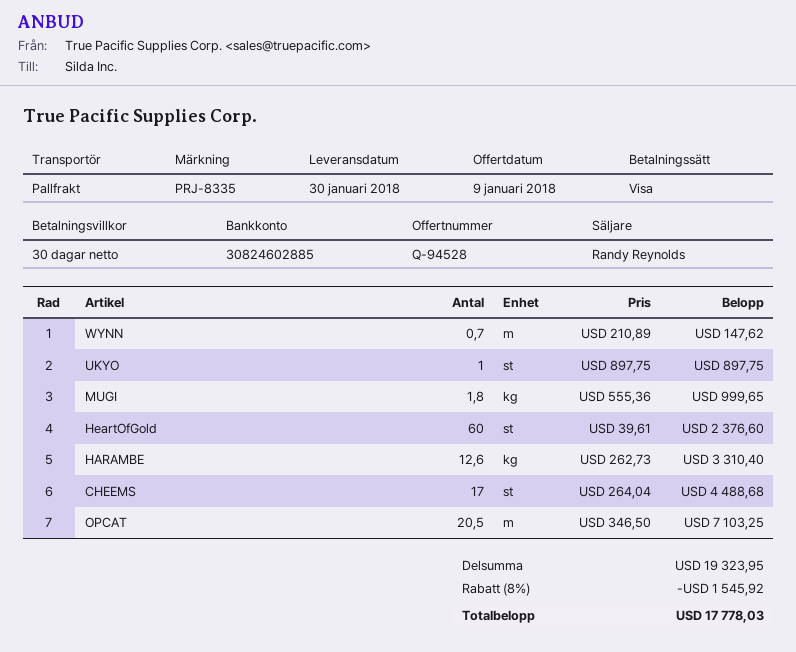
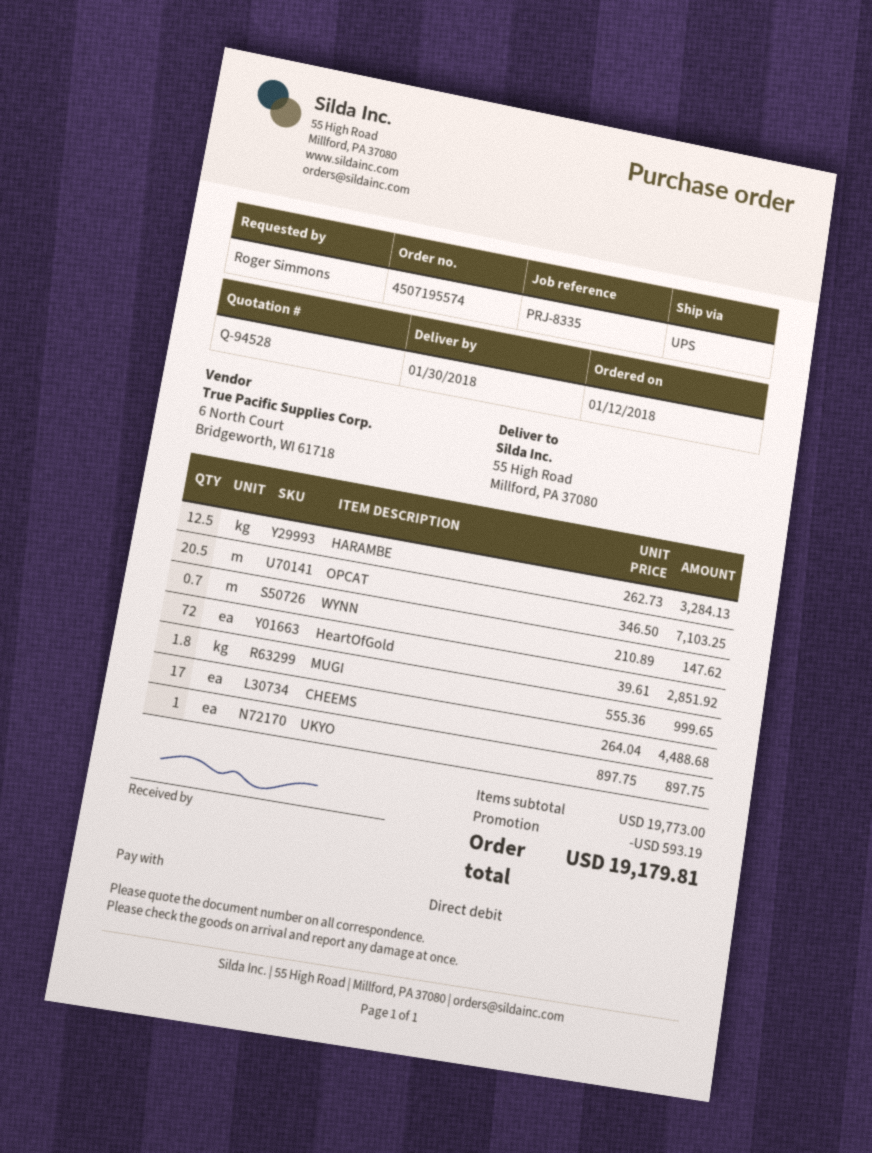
payment method: Visa -> direct debit
shipping method: pallet freight -> UPS
HeartOfGold: 60 x 39.61 = 2376.60 -> 72 x 39.61 = 2851.92
HARAMBE: 12.6 x 262.73 = 3310.40 -> 12.5 x 262.73 = 3284.13
subtotal: 19323.95 -> 19773.00
discount: 1545.92 -> 593.19
total: 17778.03 -> 19179.81

